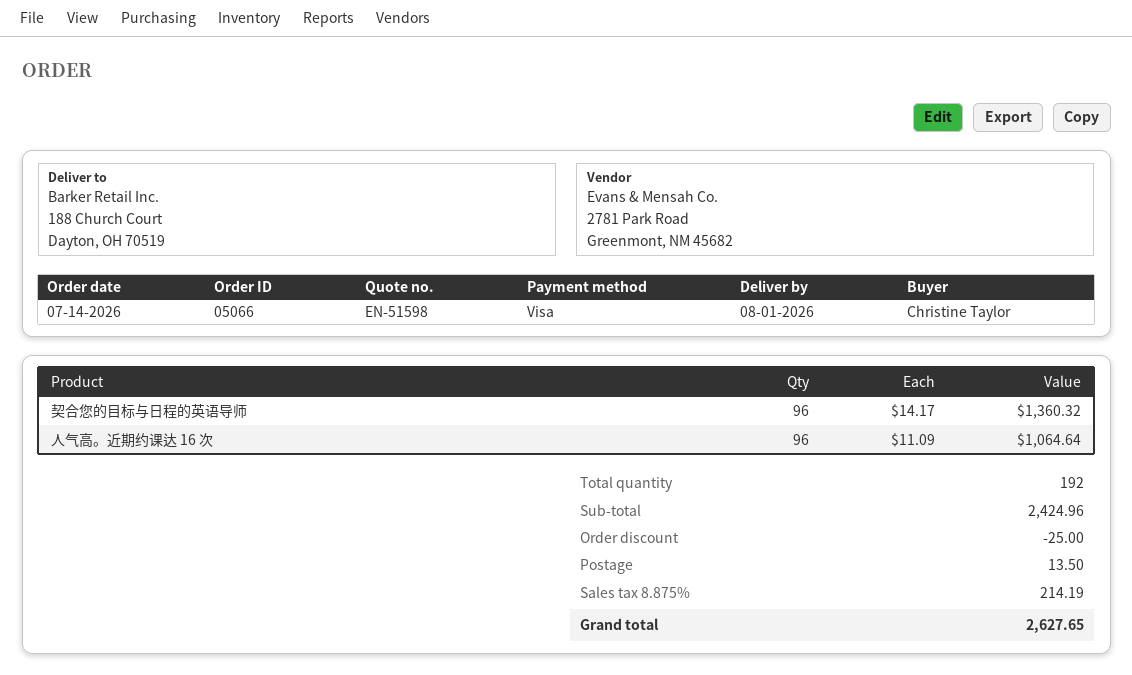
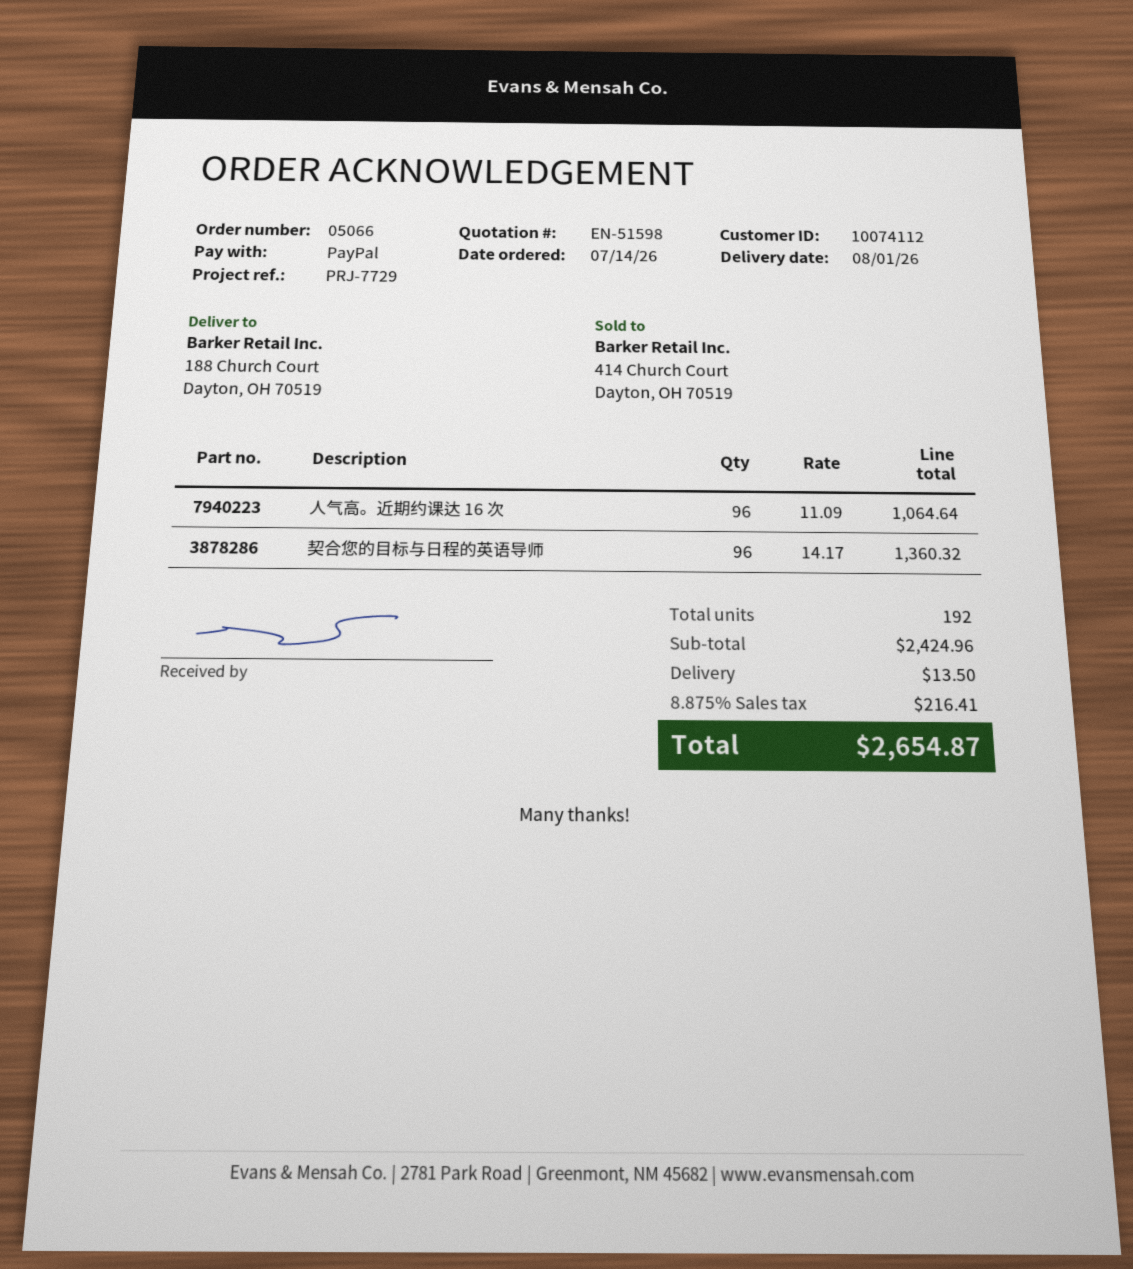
payment method: Visa -> PayPal
discount: 25.00 -> none
tax: 8.875% = 214.19 -> 8.875% = 216.41
total: 2627.65 -> 2654.87

